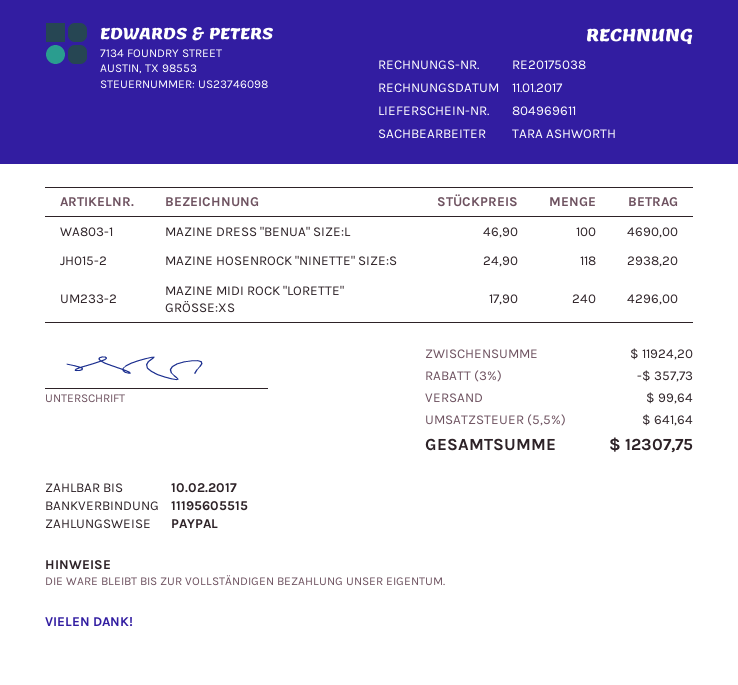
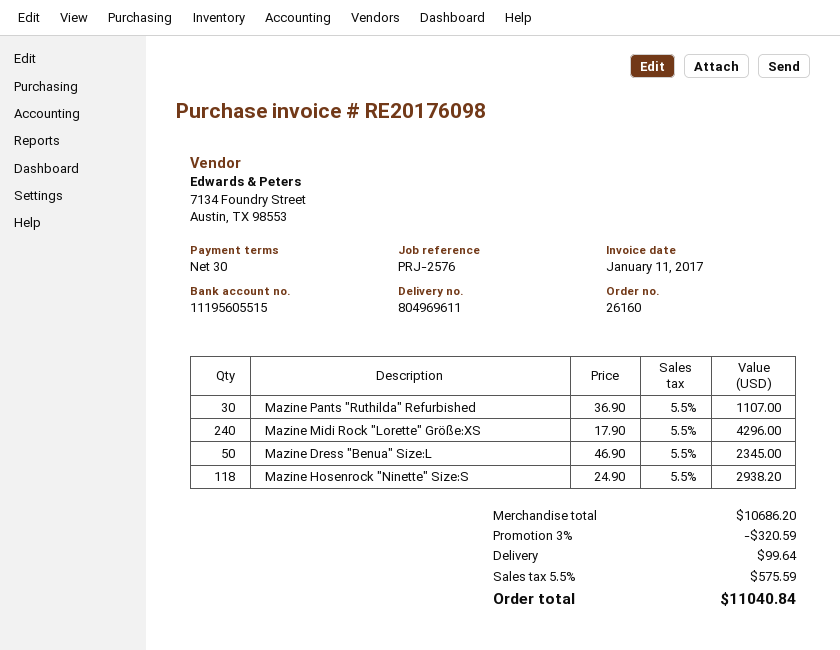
invoice number: RE20175038 -> RE20176098
MAZINE DRESS "BENUA" SIZE:L: 100 x 46.90 = 4690.00 -> 50 x 46.90 = 2345.00
Mazine Pants "Ruthilda" Refurbished: none -> 30 x 36.90 = 1107.00
subtotal: 11924.20 -> 10686.20
discount: 3% = 357.73 -> 3% = 320.59
tax: 5.5% = 641.64 -> 5.5% = 575.59
total: 12307.75 -> 11040.84

